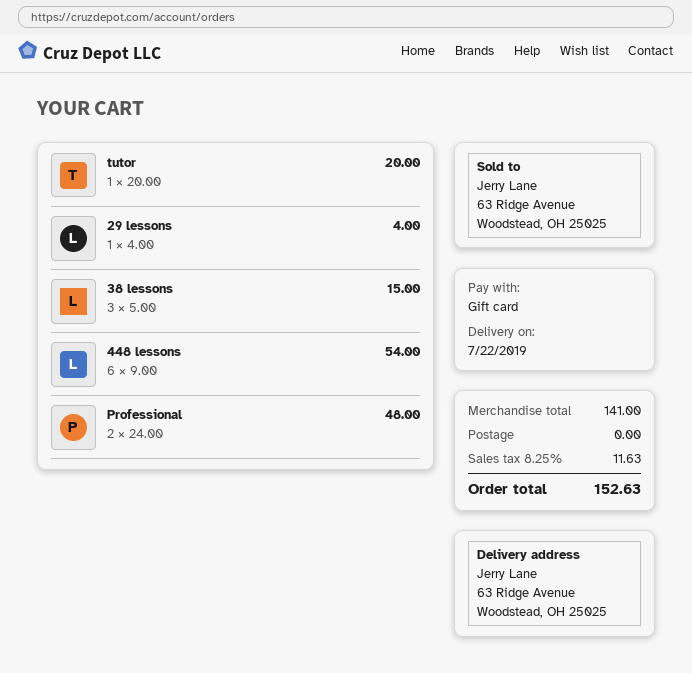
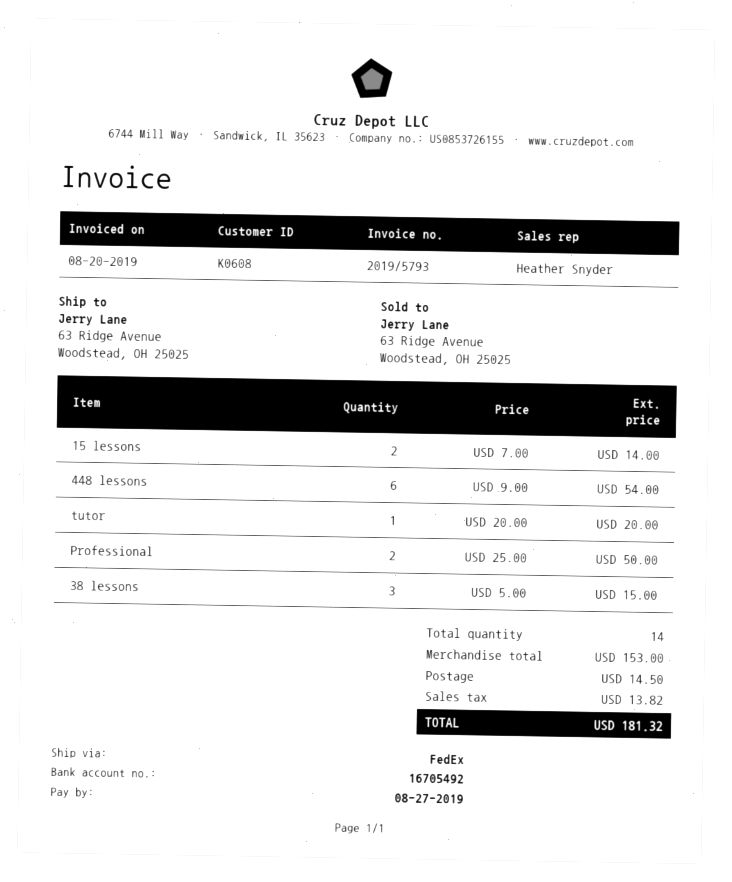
29 lessons: 1 x 4.00 = 4.00 -> none
Professional: 2 x 24.00 = 48.00 -> 2 x 25.00 = 50.00
15 lessons: none -> 2 x 7.00 = 14.00
subtotal: 141.00 -> 153.00
shipping: 0.00 -> 14.50
tax: 11.63 -> 13.82
total: 152.63 -> 181.32

